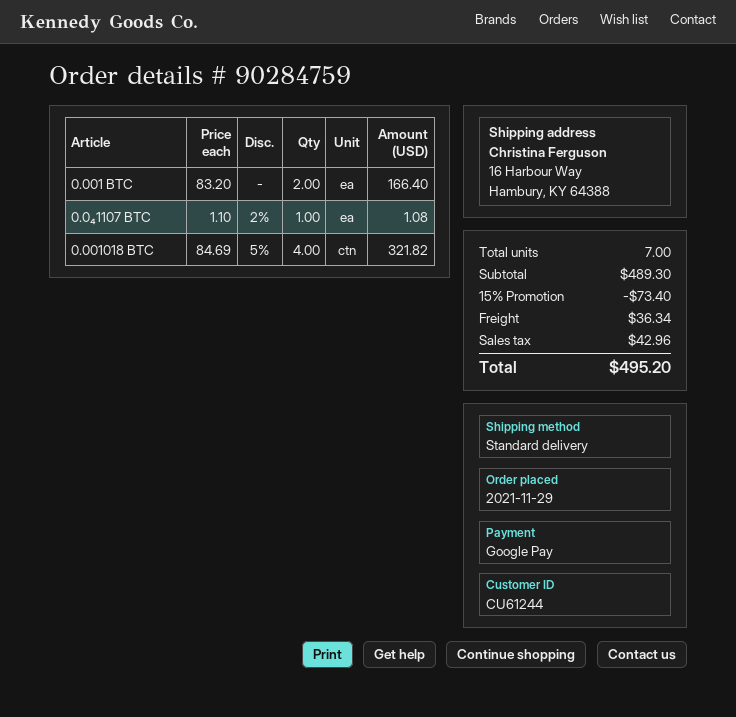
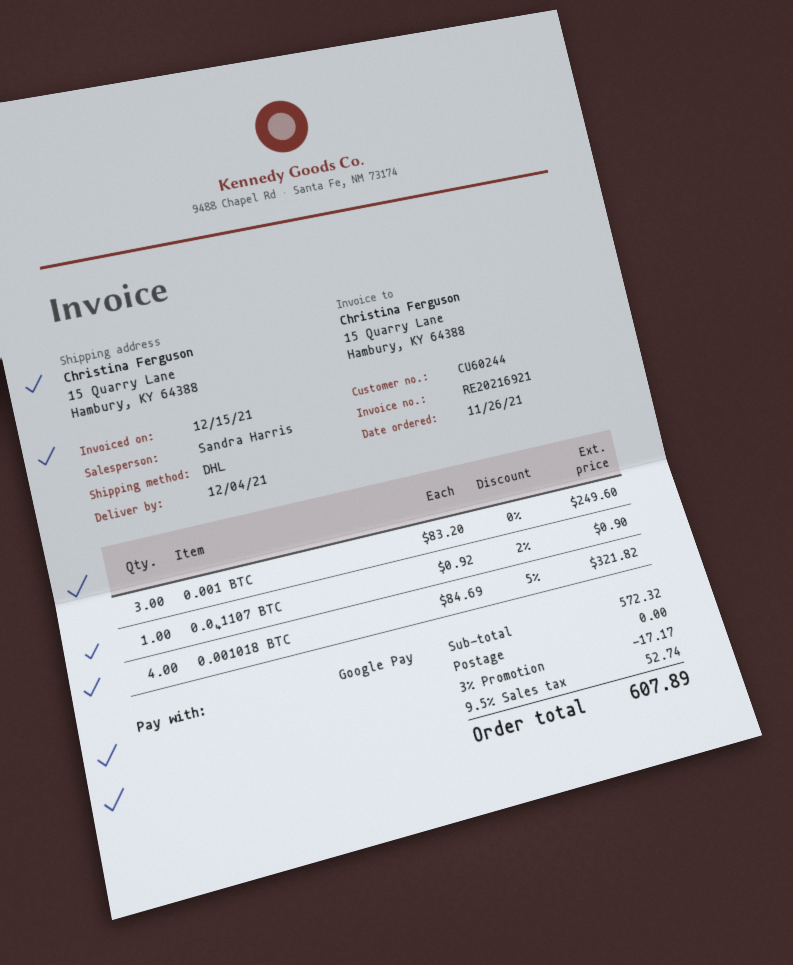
order date: 2021-11-29 -> 2021-11-26
customer number: CU61244 -> CU60244
shipping method: standard -> DHL
ship to: 16 Harbour Way, Hambury, KY 64388 -> 15 Quarry Lane, Hambury, KY 64388
0.001 BTC: 2 x 83.20 = 166.40 -> 3 x 83.20 = 249.60
0.0₄1107 BTC: 1 x 1.10 - 2% = 1.08 -> 1 x 0.92 - 2% = 0.90
subtotal: 489.30 -> 572.32
discount: 15% = 73.40 -> 3% = 17.17
shipping: 36.34 -> 0.00
tax: 42.96 -> 52.74
total: 495.20 -> 607.89

